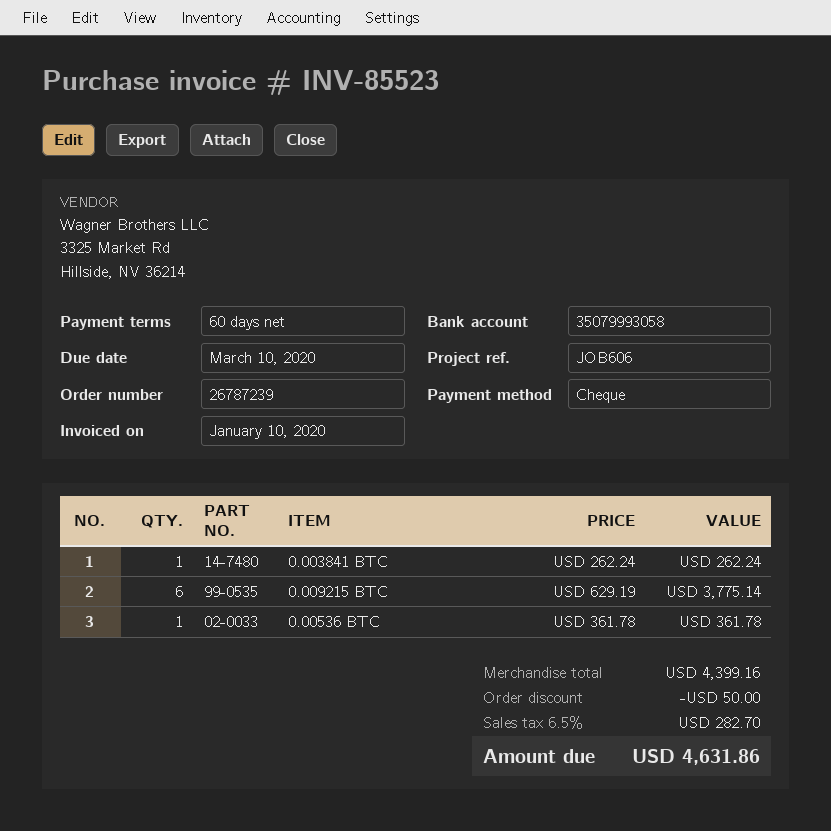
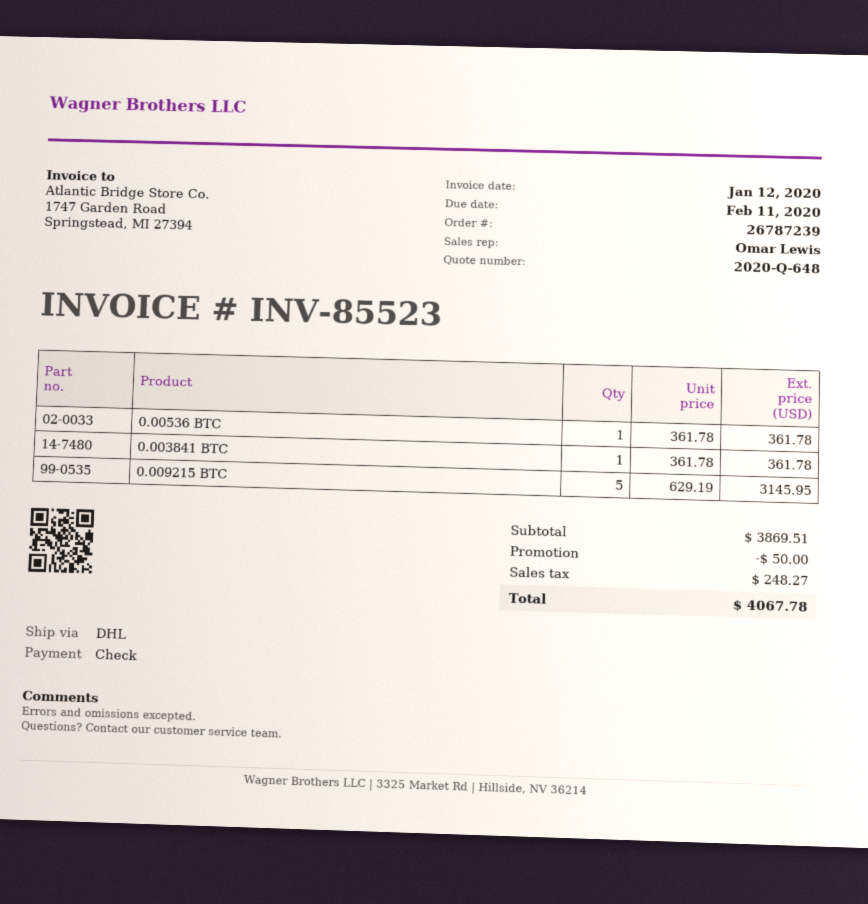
invoice date: 2020-01-10 -> 2020-01-12
due date: 2020-03-10 -> 2020-02-11
0.003841 BTC: 1 x 262.24 = 262.24 -> 1 x 361.78 = 361.78
0.009215 BTC: 6 x 629.19 = 3775.14 -> 5 x 629.19 = 3145.95
subtotal: 4399.16 -> 3869.51
tax: 282.70 -> 248.27
total: 4631.86 -> 4067.78

